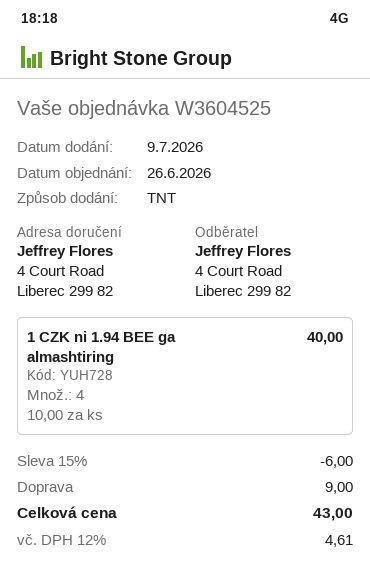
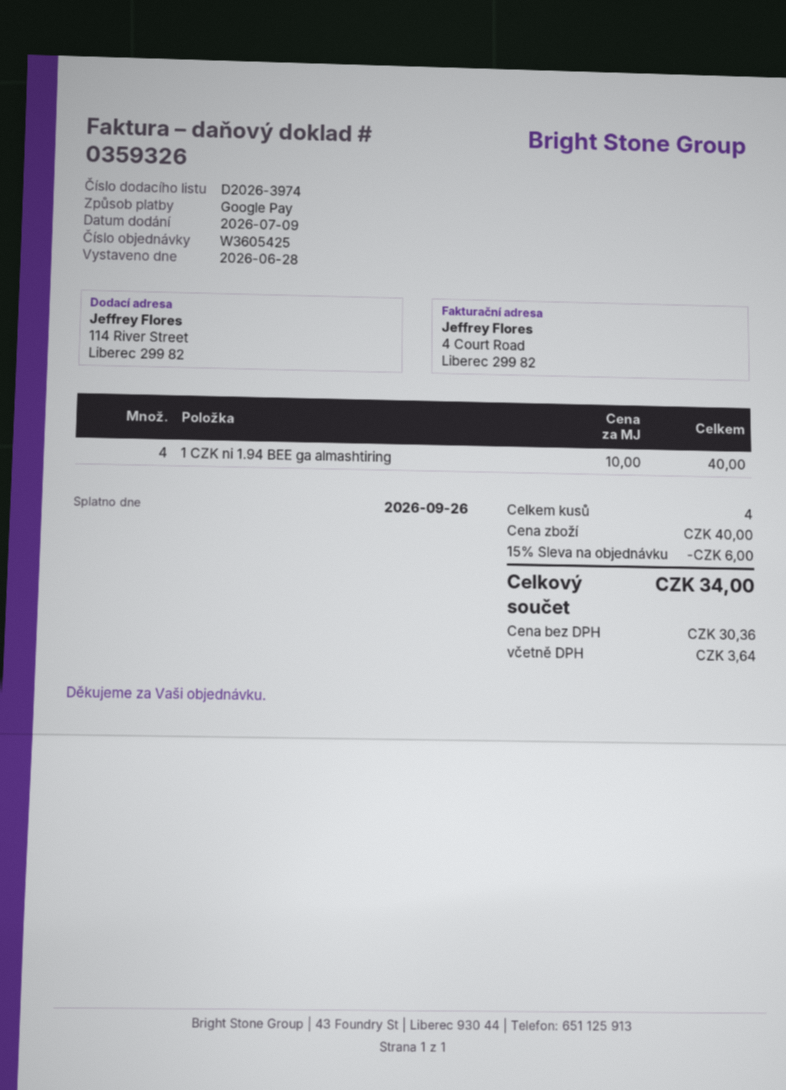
order number: W3604525 -> W3605425
ship to: 4 Court Road, Liberec 299 82 -> 114 River Street, Liberec 299 82
shipping: 9.00 -> none
tax: 4.61 -> 3.64
total: 43.00 -> 34.00

